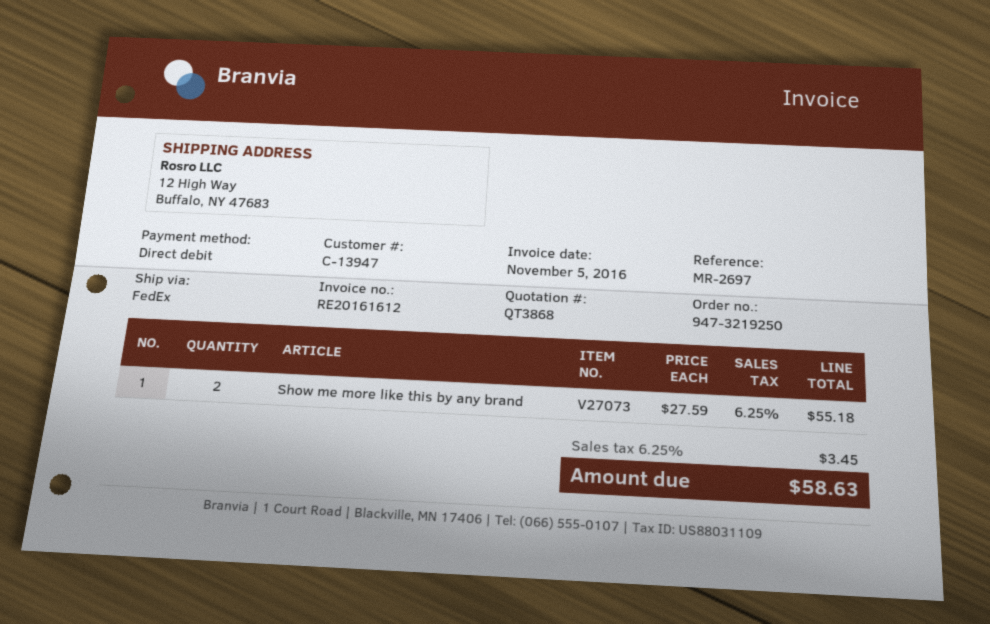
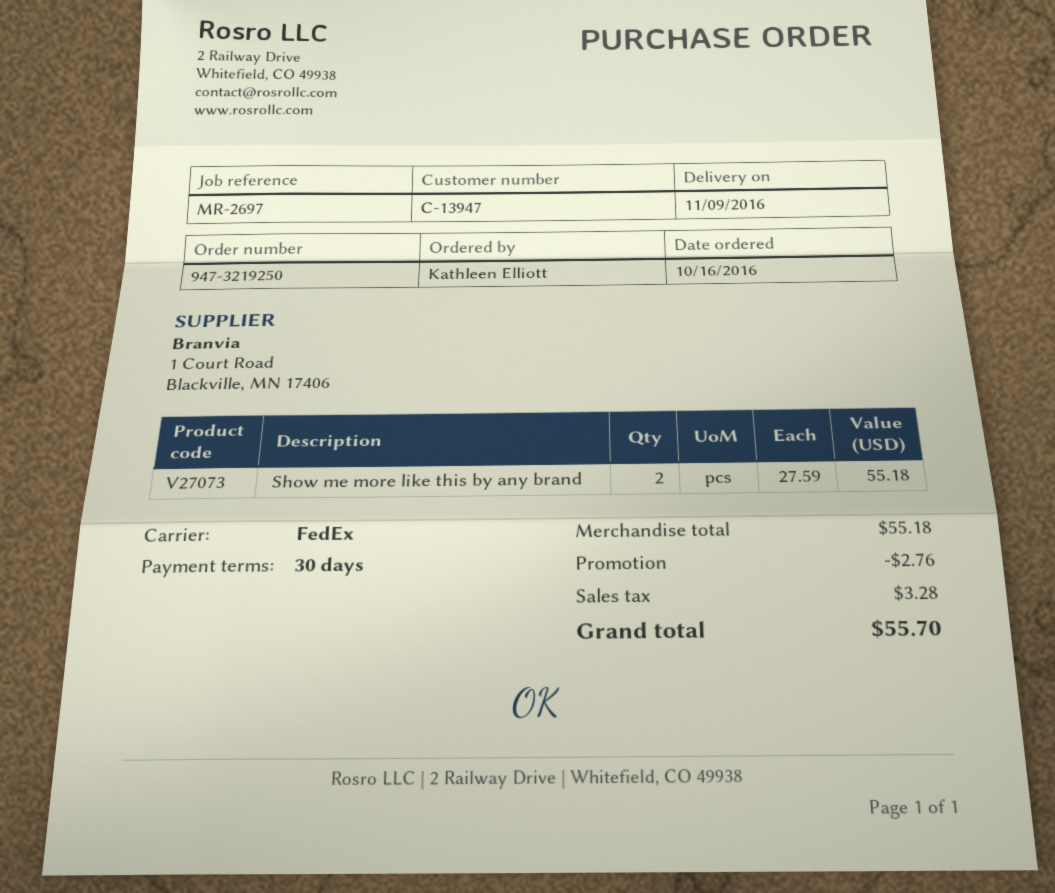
discount: none -> 2.76
tax: 3.45 -> 3.28
total: 58.63 -> 55.70

